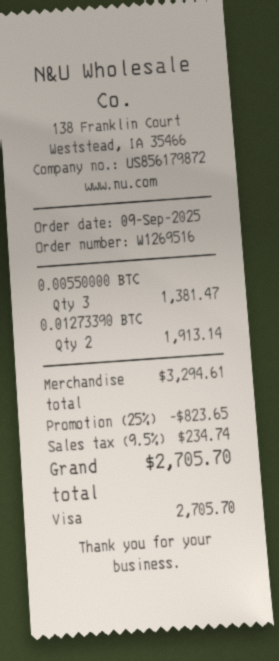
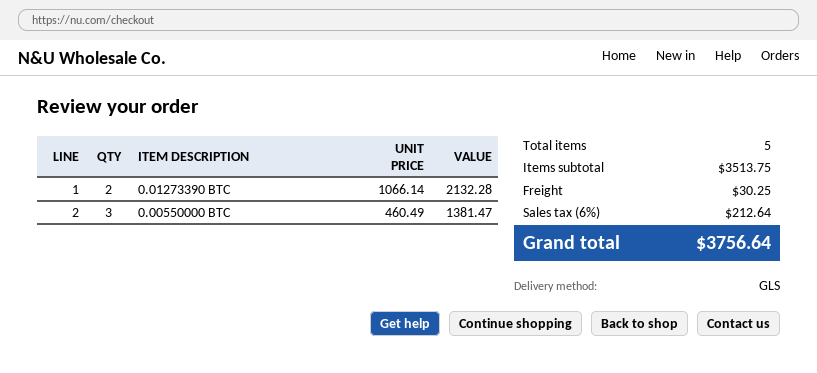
0.01273390 BTC: 2 for 1913.14 -> 2 for 2132.28
subtotal: 3294.61 -> 3513.75
discount: 25% = 823.65 -> none
shipping: none -> 30.25
tax: 9.5% = 234.74 -> 6% = 212.64
total: 2705.70 -> 3756.64

